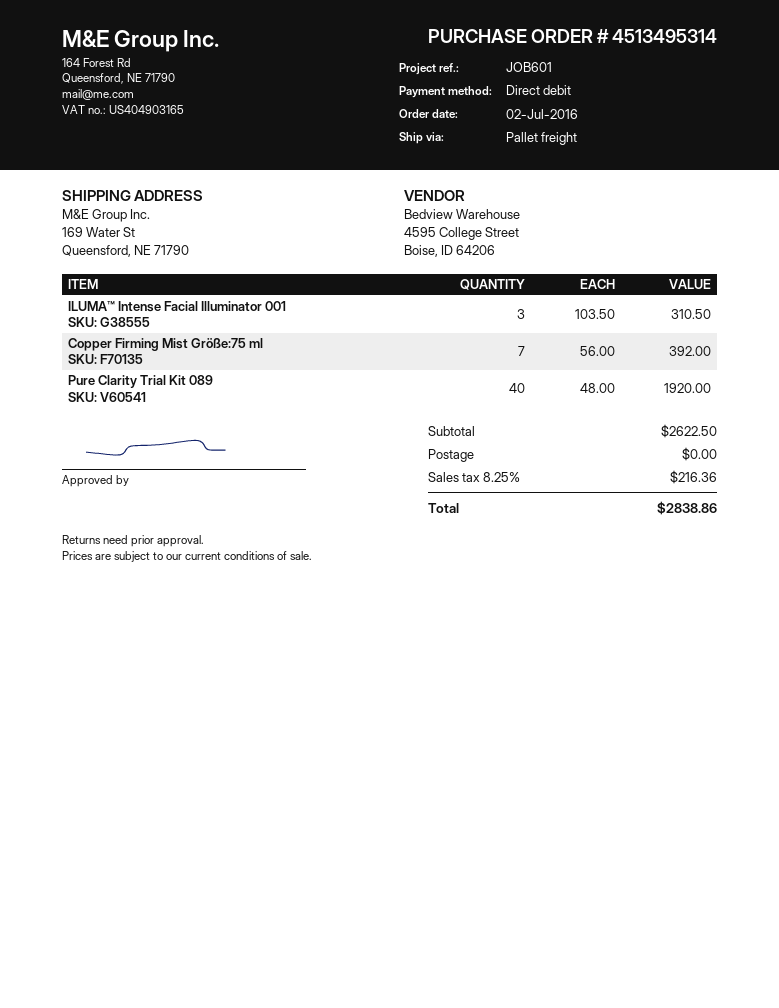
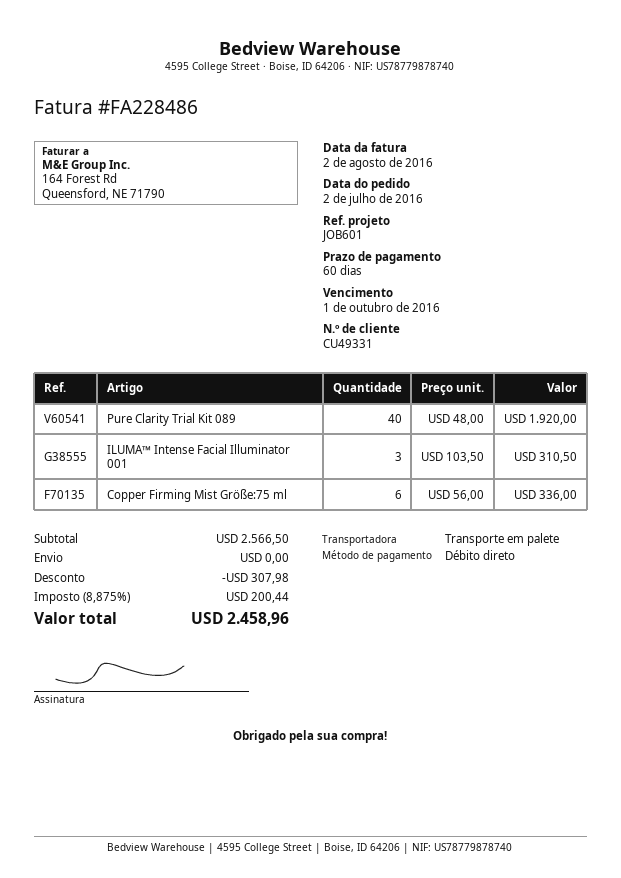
Copper Firming Mist Größe:75 ml: 7 x 56.00 = 392.00 -> 6 x 56.00 = 336.00
subtotal: 2622.50 -> 2566.50
discount: none -> 307.98
tax: 8.25% = 216.36 -> 8.875% = 200.44
total: 2838.86 -> 2458.96

